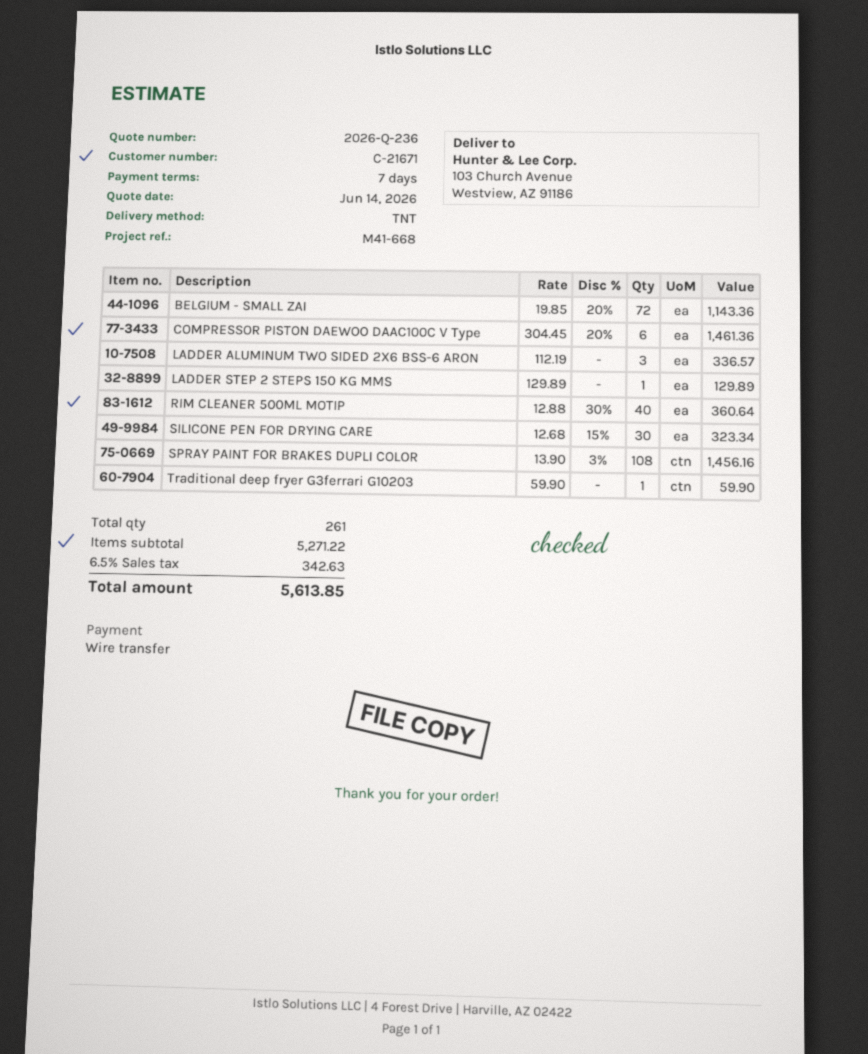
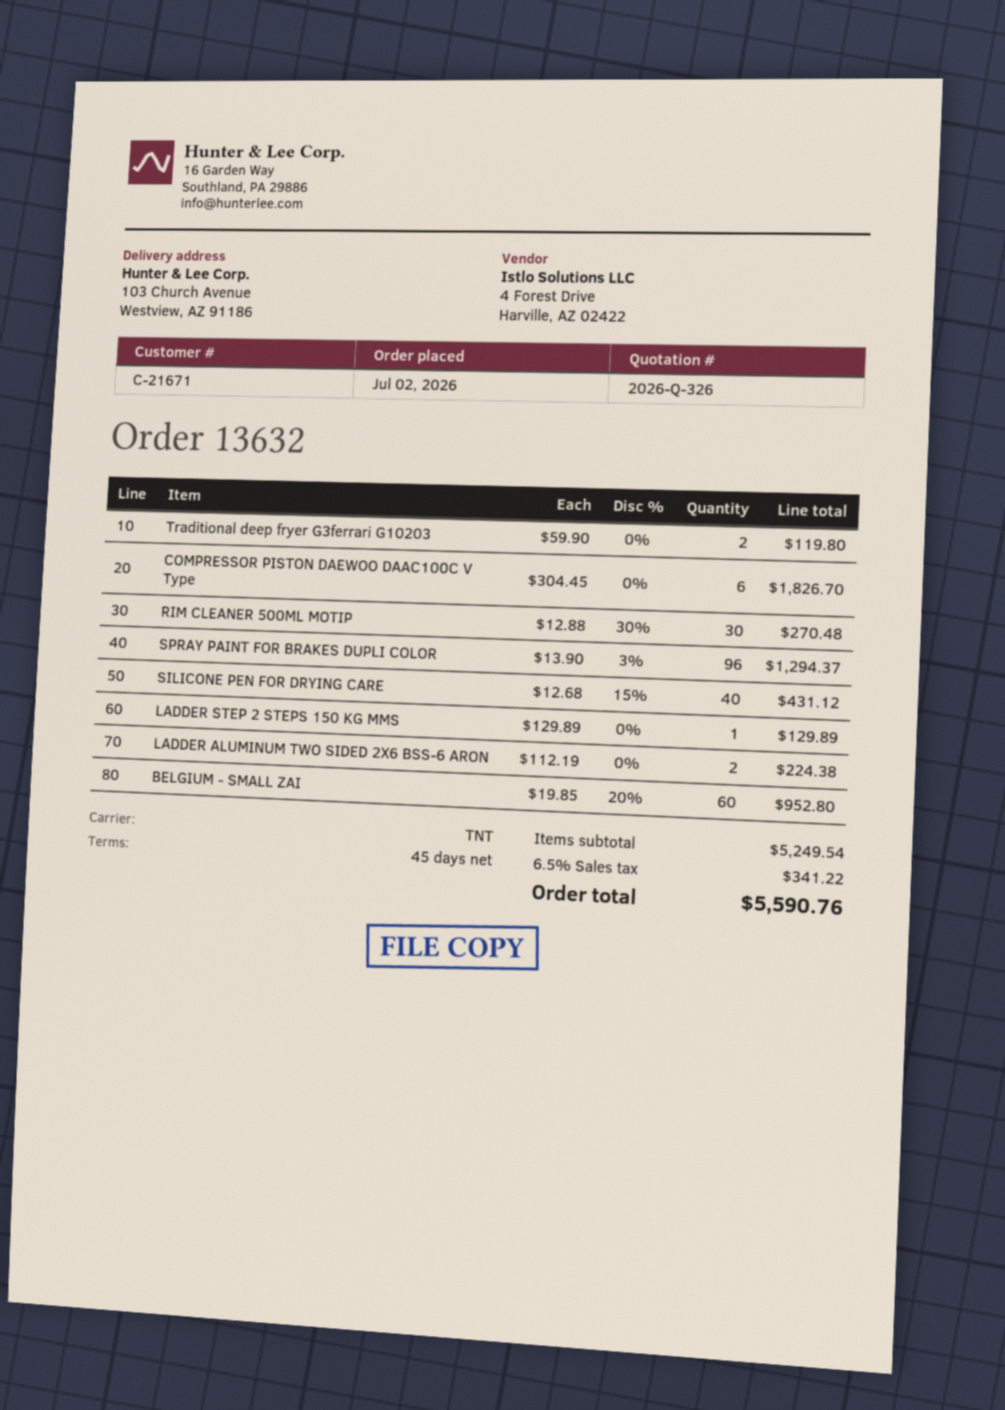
quote number: 2026-Q-236 -> 2026-Q-326
payment terms: 7 days -> 45 days
BELGIUM - SMALL ZAI: 72 x 19.85 - 20% = 1143.36 -> 60 x 19.85 - 20% = 952.80
COMPRESSOR PISTON DAEWOO DAAC100C V Type: 6 x 304.45 - 20% = 1461.36 -> 6 x 304.45 = 1826.70
LADDER ALUMINUM TWO SIDED 2X6 BSS-6 ARON: 3 x 112.19 = 336.57 -> 2 x 112.19 = 224.38
RIM CLEANER 500ML MOTIP: 40 x 12.88 - 30% = 360.64 -> 30 x 12.88 - 30% = 270.48
SILICONE PEN FOR DRYING CARE: 30 x 12.68 - 15% = 323.34 -> 40 x 12.68 - 15% = 431.12
SPRAY PAINT FOR BRAKES DUPLI COLOR: 108 x 13.90 - 3% = 1456.16 -> 96 x 13.90 - 3% = 1294.37
Traditional deep fryer G3ferrari G10203: 1 x 59.90 = 59.90 -> 2 x 59.90 = 119.80
subtotal: 5271.22 -> 5249.54
tax: 6.5% = 342.63 -> 6.5% = 341.22
total: 5613.85 -> 5590.76

